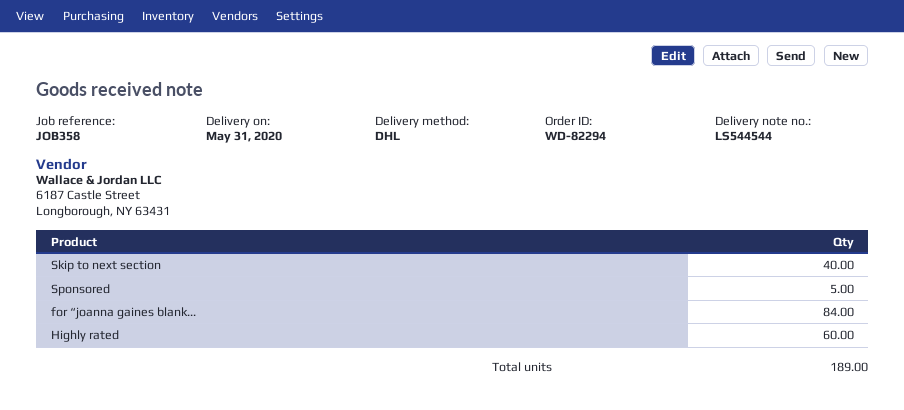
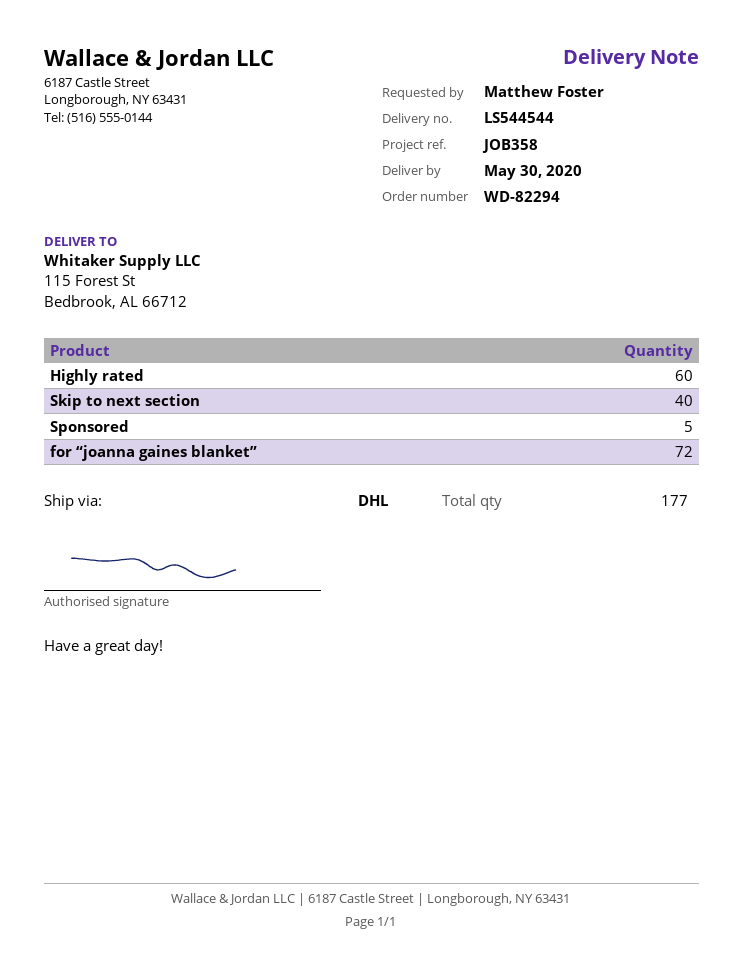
delivery date: 2020-05-31 -> 2020-05-30
for “joanna gaines blank...: 84 -> 72
total quantity: 189 -> 177

